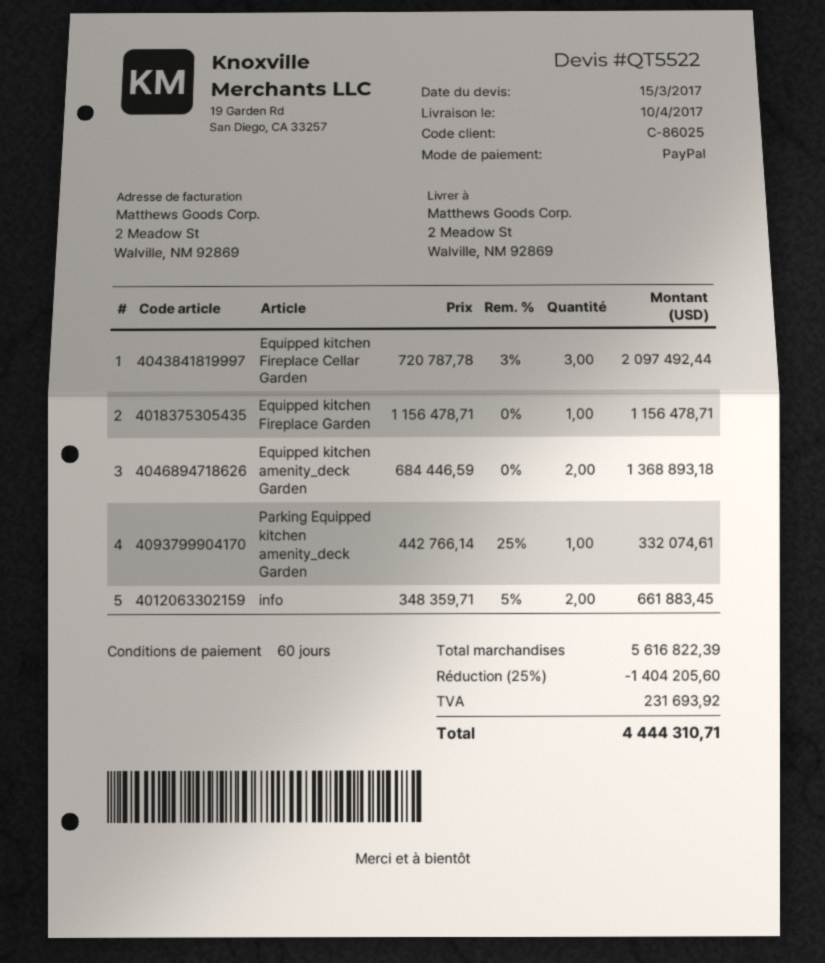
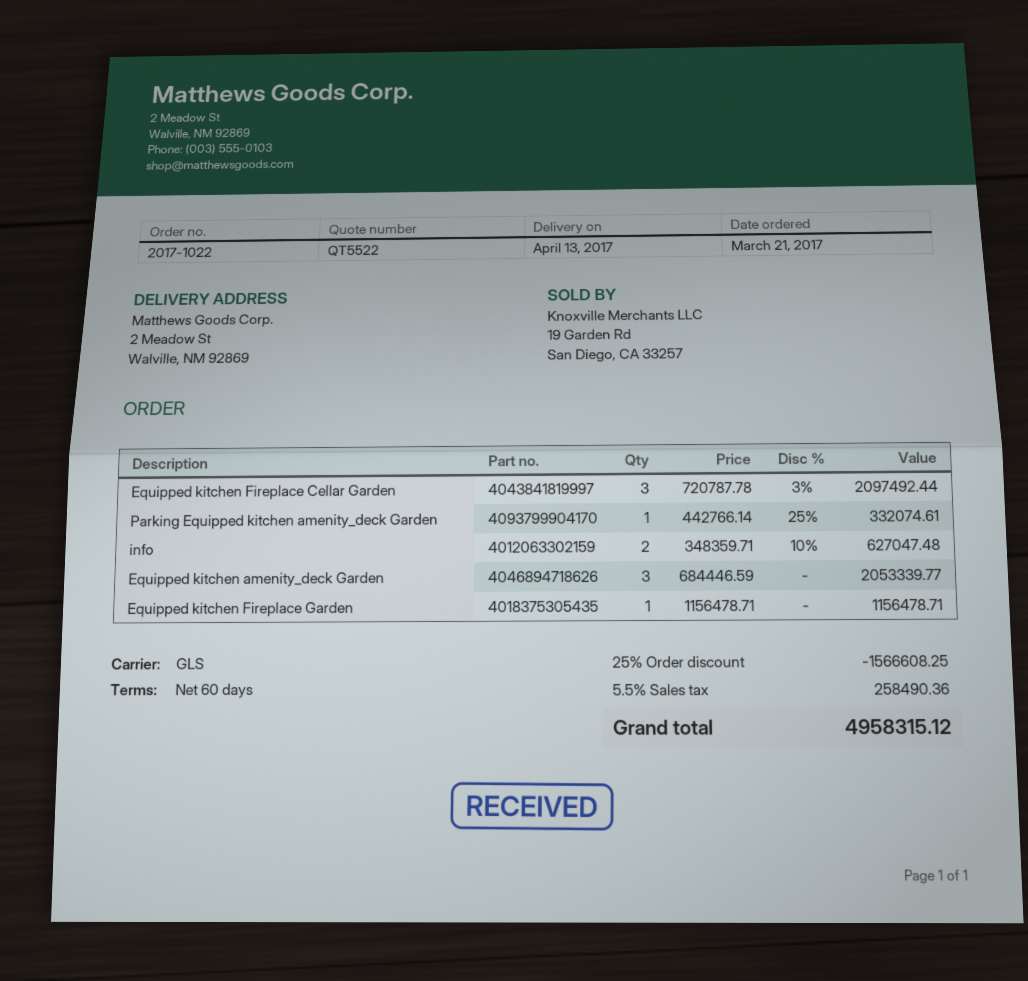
delivery date: 2017-04-10 -> 2017-04-13
Equipped kitchen amenity_deck Garden: 2 x 684446.59 = 1368893.18 -> 3 x 684446.59 = 2053339.77
info: 2 x 348359.71 - 5% = 661883.45 -> 2 x 348359.71 - 10% = 627047.48
discount: 25% = 1404205.60 -> 25% = 1566608.25
tax: 231693.92 -> 258490.36
total: 4444310.71 -> 4958315.12

